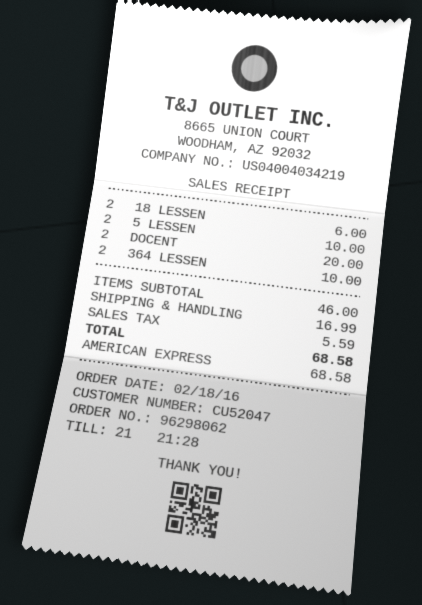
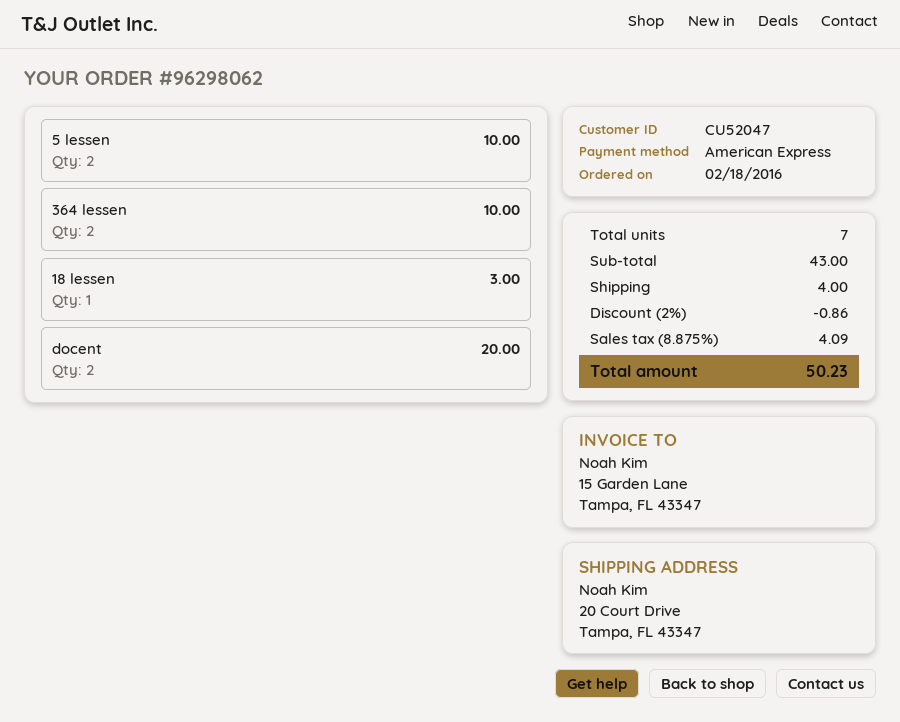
18 LESSEN: 2 for 6.00 -> 1 for 3.00
subtotal: 46.00 -> 43.00
discount: none -> 2% = 0.86
shipping: 16.99 -> 4.00
tax: 5.59 -> 4.09
total: 68.58 -> 50.23

